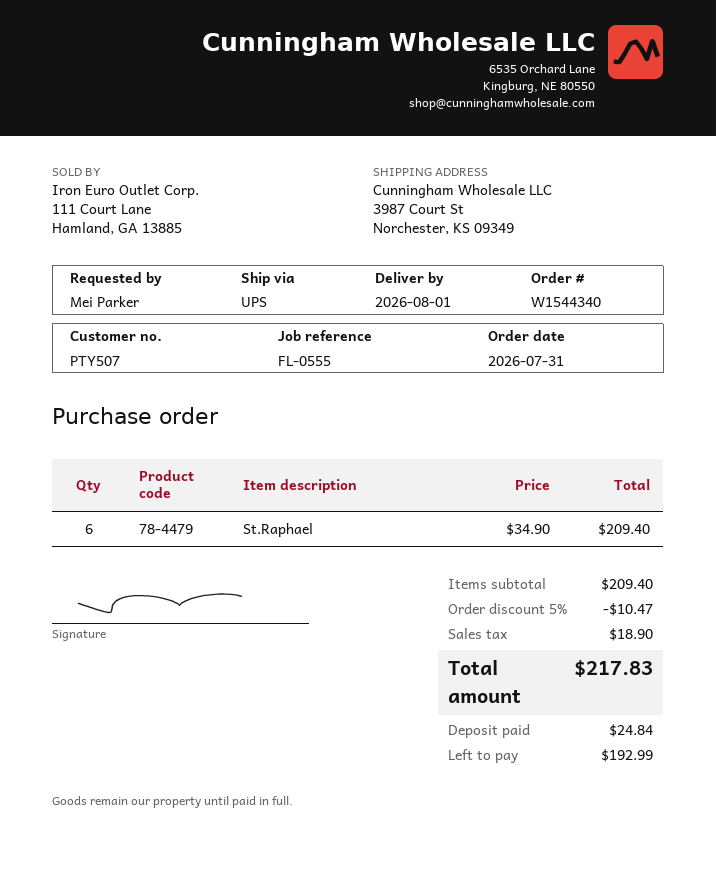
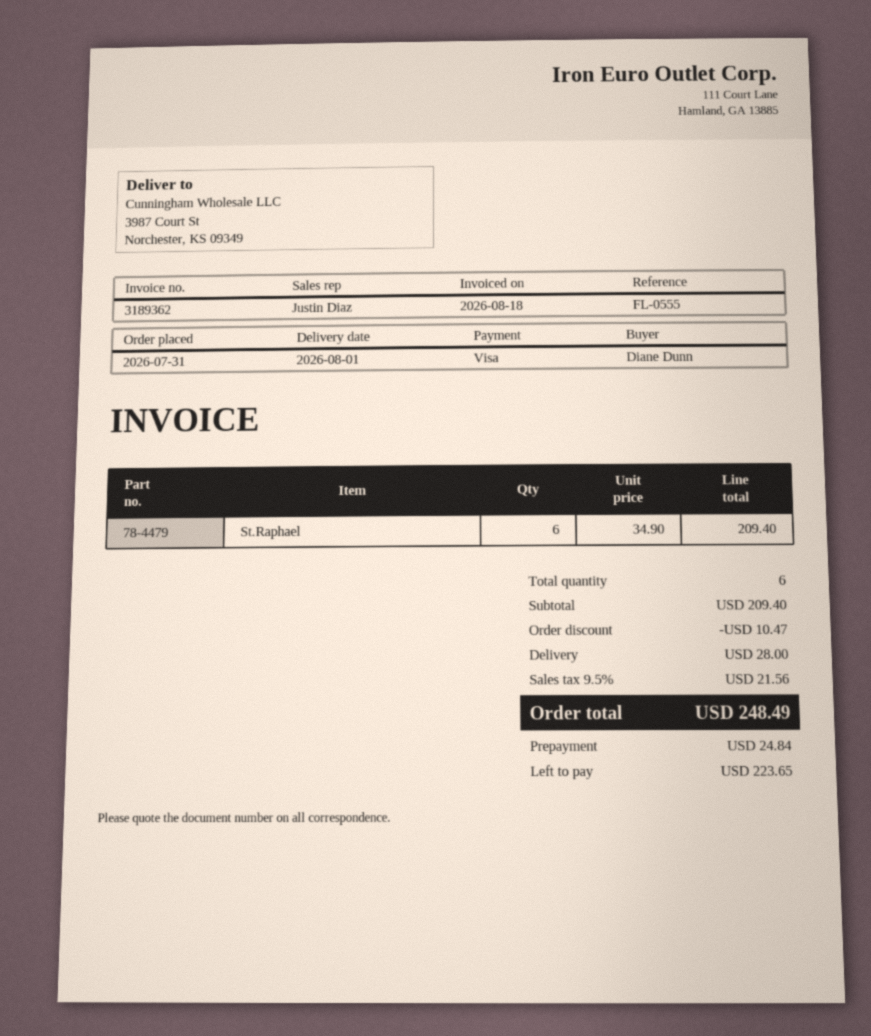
ordered by: Mei Parker -> Diane Dunn
shipping: none -> 28.00
tax: 18.90 -> 21.56
total: 217.83 -> 248.49
balance: 192.99 -> 223.65

